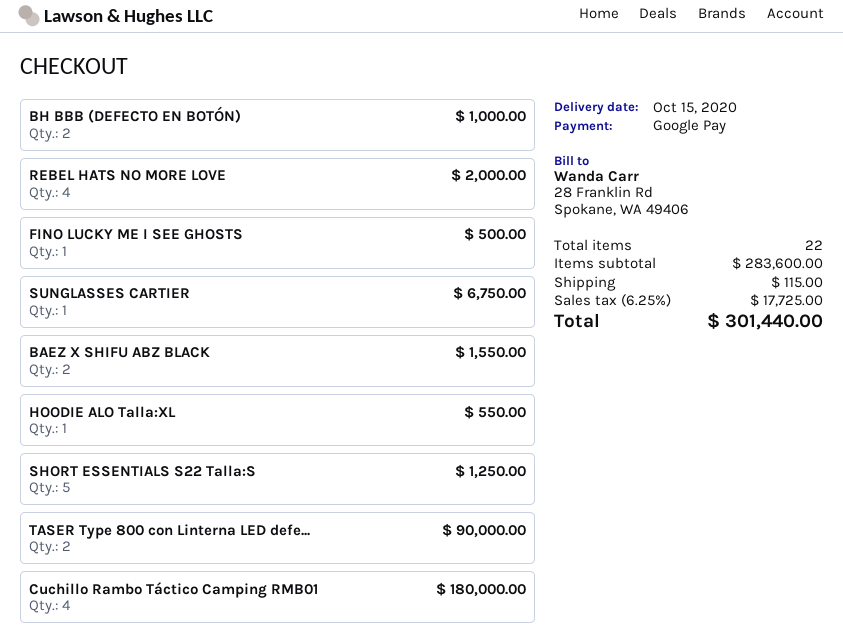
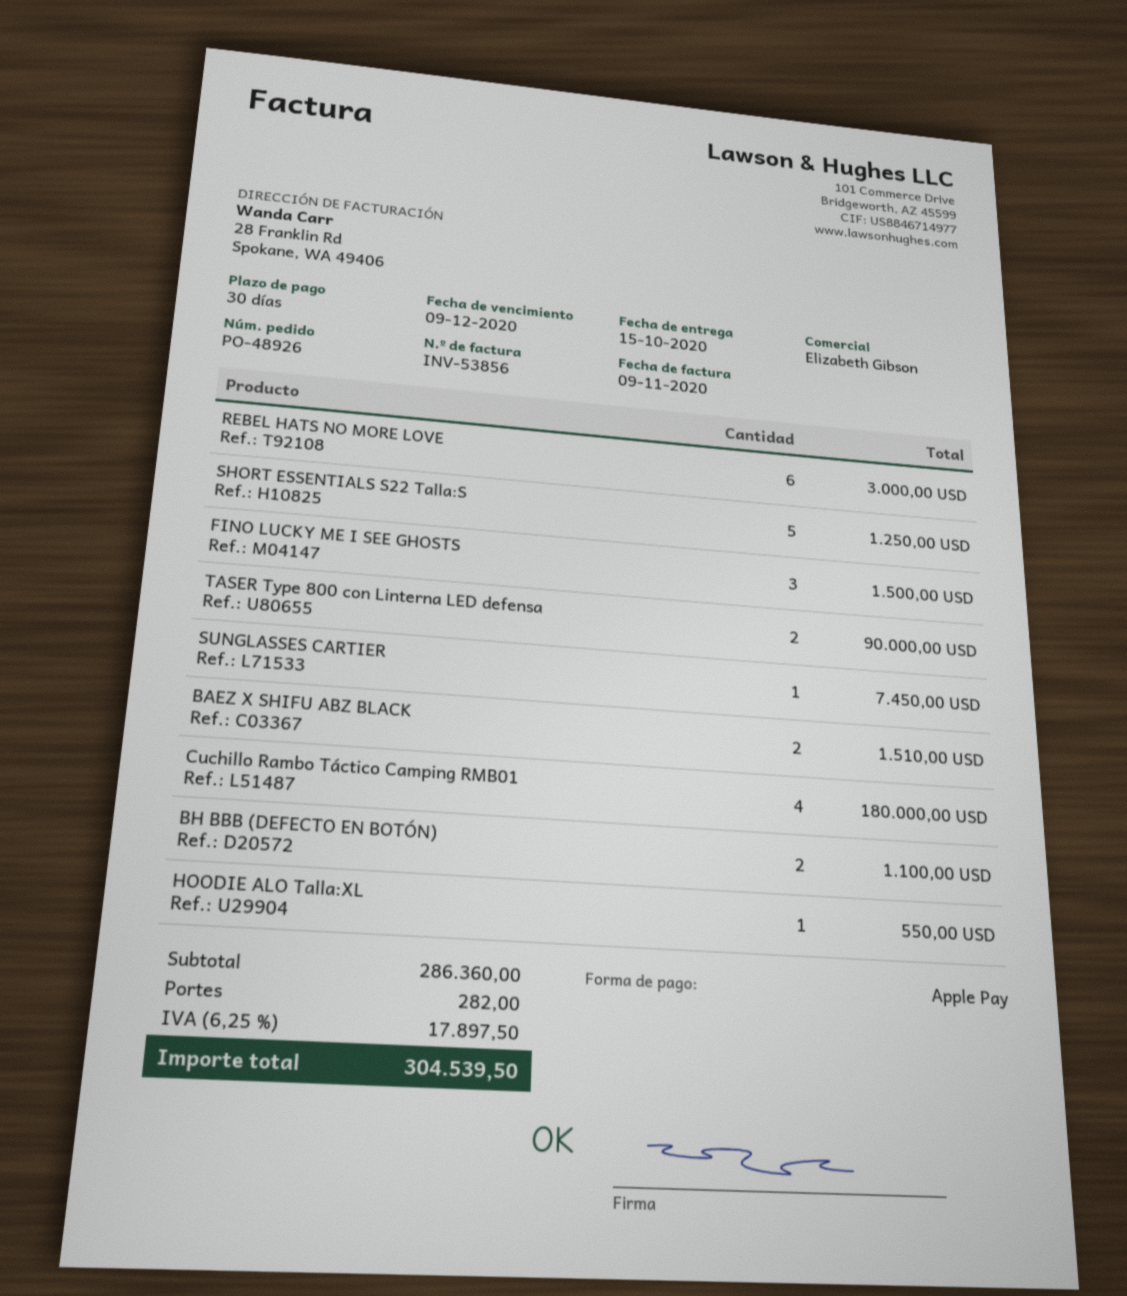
payment method: Google Pay -> Apple Pay
BH BBB (DEFECTO EN BOTÓN): 2 for 1000.00 -> 2 for 1100.00
REBEL HATS NO MORE LOVE: 4 for 2000.00 -> 6 for 3000.00
FINO LUCKY ME I SEE GHOSTS: 1 for 500.00 -> 3 for 1500.00
SUNGLASSES CARTIER: 1 for 6750.00 -> 1 for 7450.00
BAEZ X SHIFU ABZ BLACK: 2 for 1550.00 -> 2 for 1510.00
subtotal: 283600.00 -> 286360.00
shipping: 115.00 -> 282.00
tax: 6.25% = 17725.00 -> 6.25% = 17897.50
total: 301440.00 -> 304539.50

